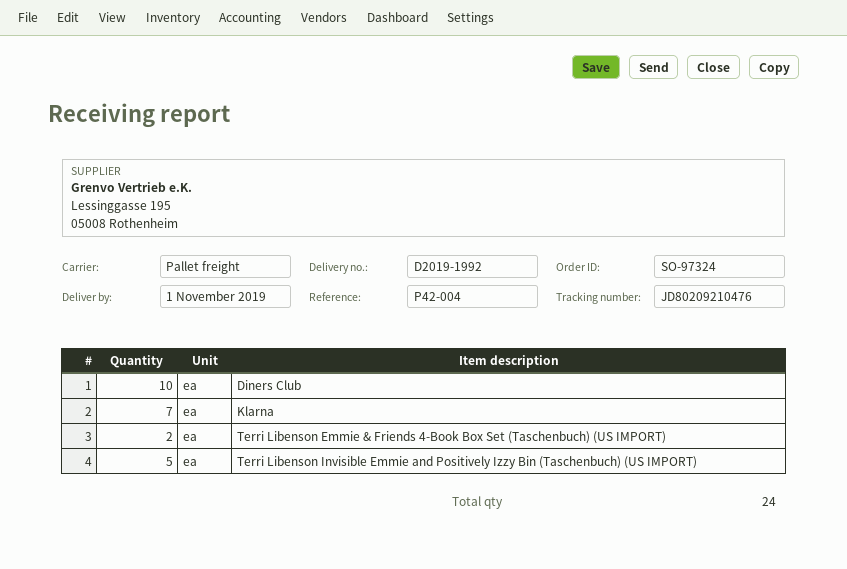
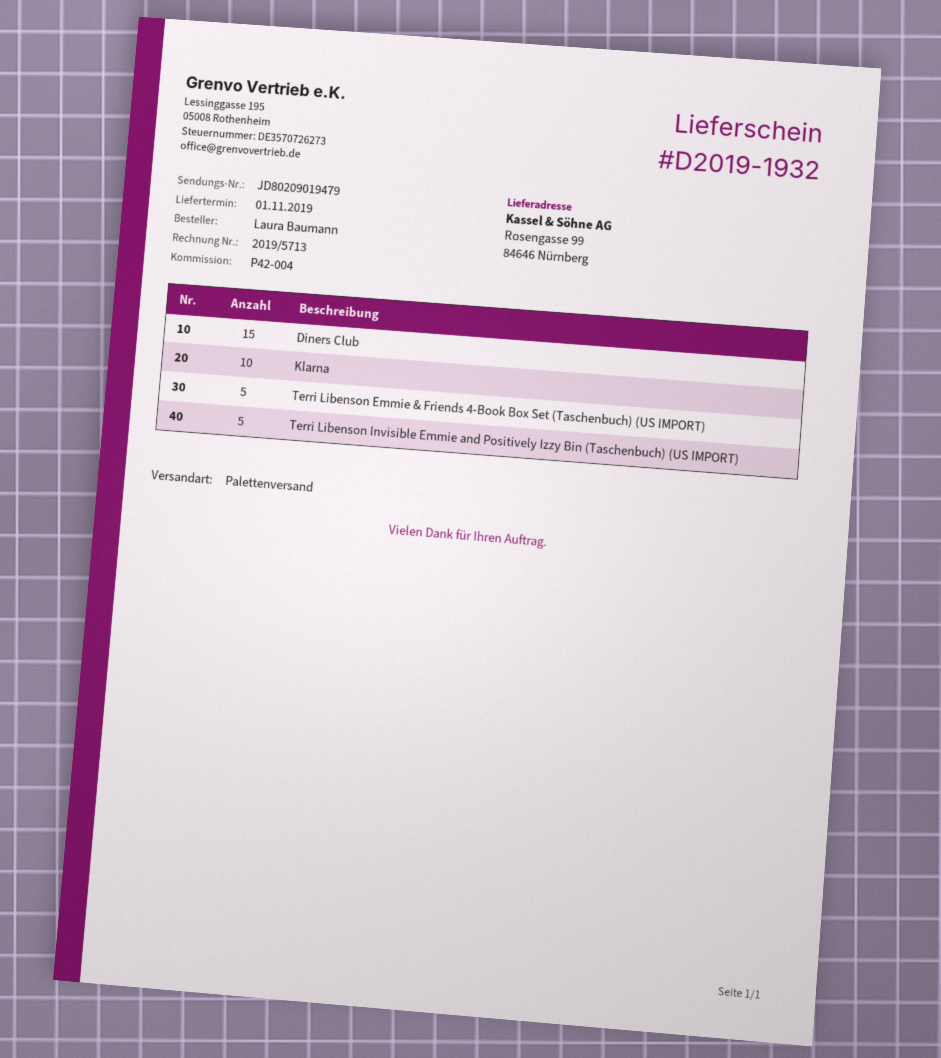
delivery note number: D2019-1992 -> D2019-1932
tracking number: JD80209210476 -> JD80209019479
Diners Club: 10 -> 15
Klarna: 7 -> 10
Terri Libenson Emmie & Friends 4-Book Box Set (Taschenbuch) (US IMPORT): 2 -> 5

